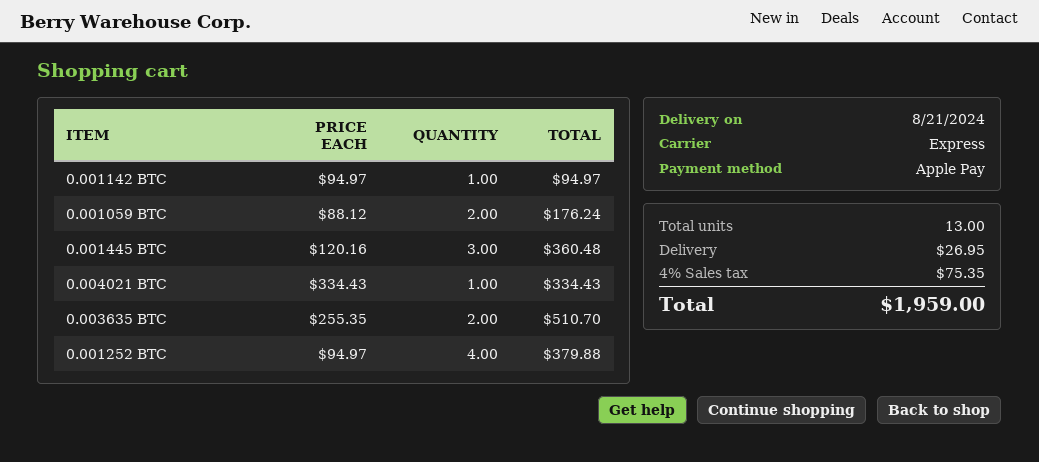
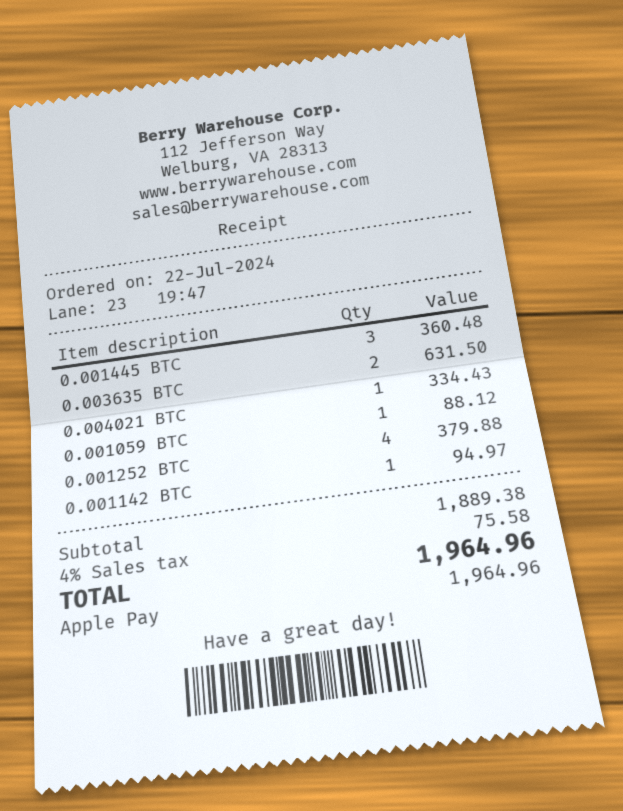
0.001059 BTC: 2 for 176.24 -> 1 for 88.12
0.003635 BTC: 2 for 510.70 -> 2 for 631.50
shipping: 26.95 -> none
tax: 4% = 75.35 -> 4% = 75.58
total: 1959.00 -> 1964.96

